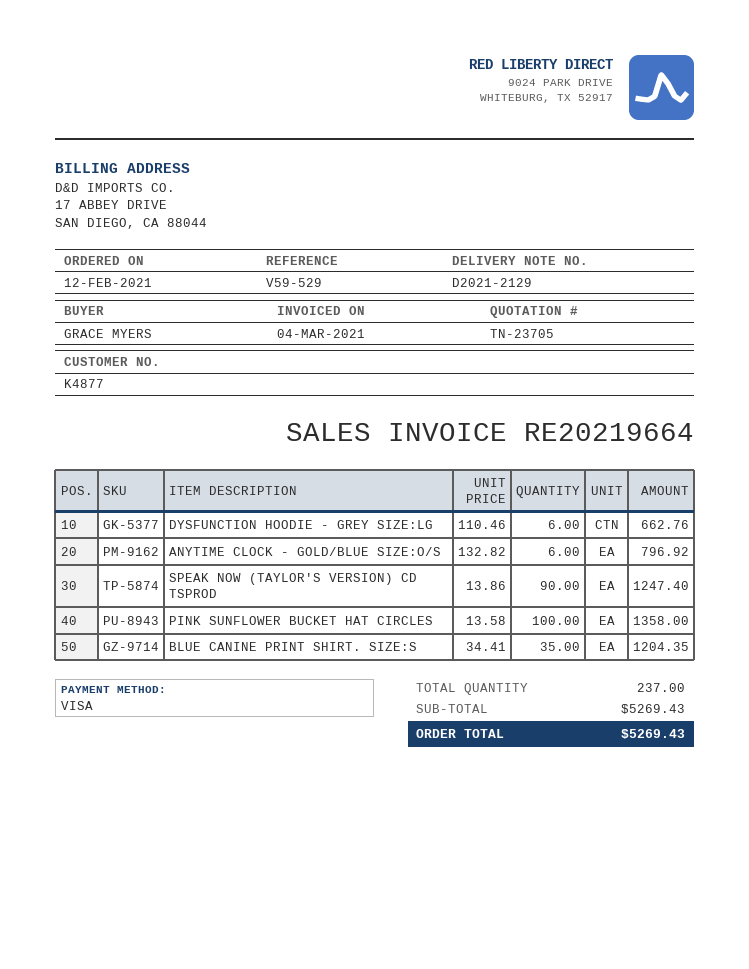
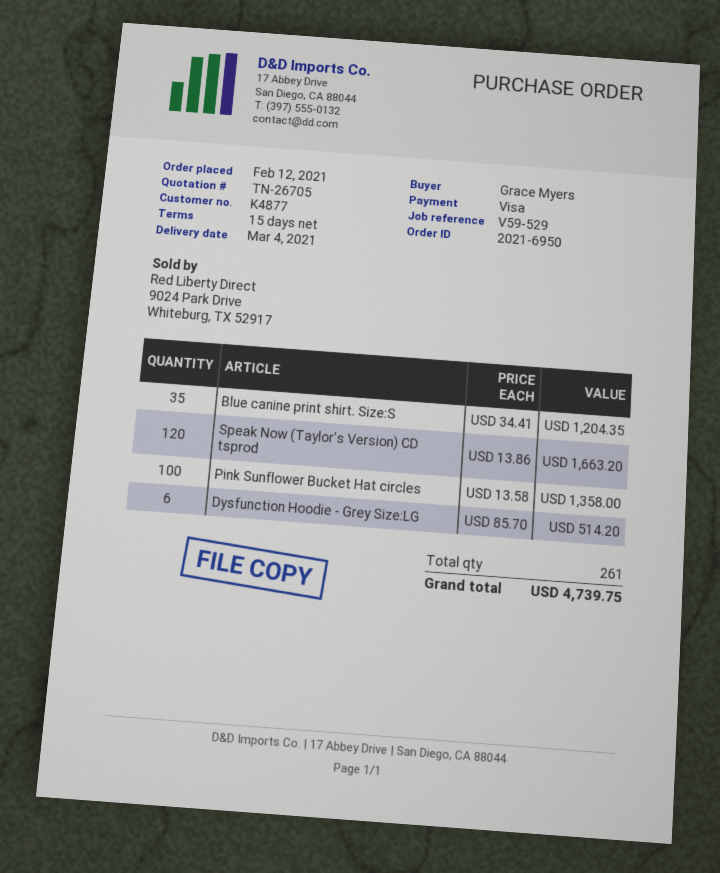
quote number: TN-23705 -> TN-26705
DYSFUNCTION HOODIE - GREY SIZE:LG: 6 x 110.46 = 662.76 -> 6 x 85.70 = 514.20
ANYTIME CLOCK - GOLD/BLUE SIZE:O/S: 6 x 132.82 = 796.92 -> none
SPEAK NOW (TAYLOR'S VERSION) CD TSPROD: 90 x 13.86 = 1247.40 -> 120 x 13.86 = 1663.20
total quantity: 237 -> 261
total: 5269.43 -> 4739.75

